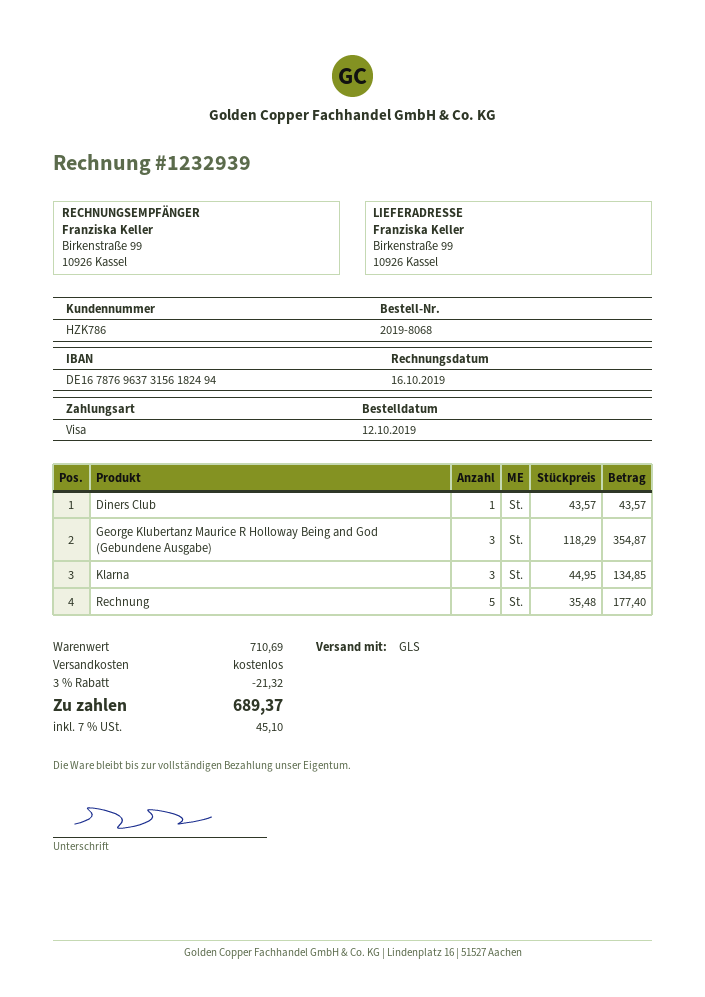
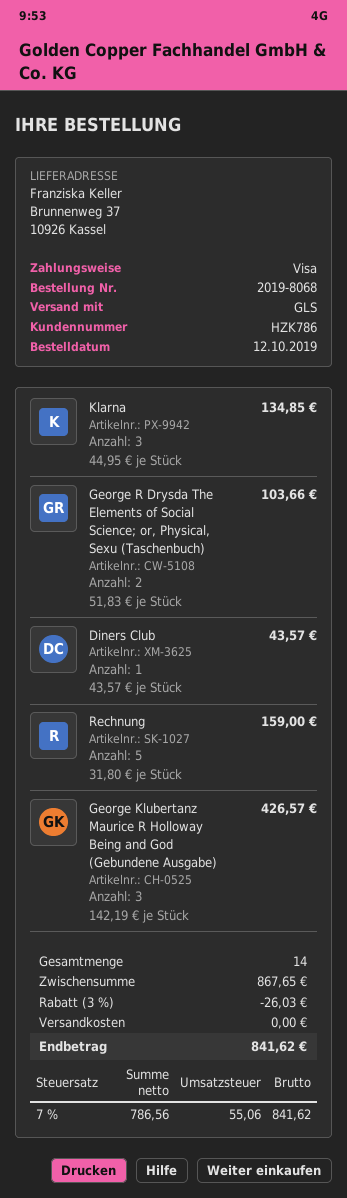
ship to: Birkenstraße 99, 10926 Kassel -> Brunnenweg 37, 10926 Kassel
George Klubertanz Maurice R Holloway Being and God (Gebundene Ausgabe): 3 x 118.29 = 354.87 -> 3 x 142.19 = 426.57
Rechnung: 5 x 35.48 = 177.40 -> 5 x 31.80 = 159.00
George R Drysda The Elements of Social Science; or, Physical, Sexu (Taschenbuch): none -> 2 x 51.83 = 103.66
subtotal: 710.69 -> 867.65
discount: 3% = 21.32 -> 3% = 26.03
tax: 7% = 45.10 -> 7% = 55.06
total: 689.37 -> 841.62

